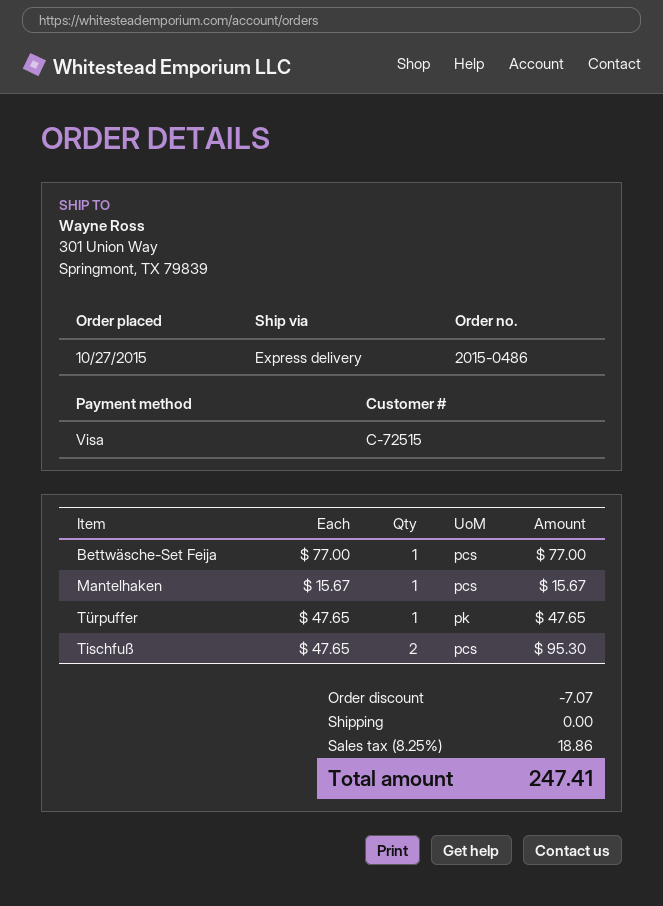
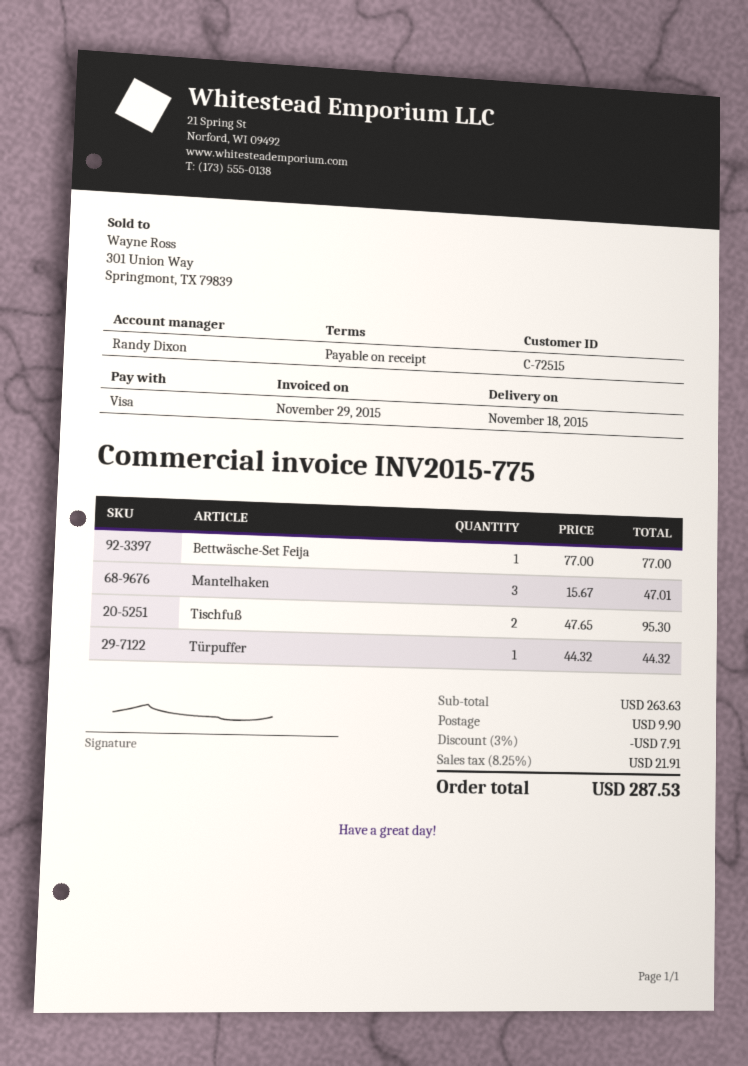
Mantelhaken: 1 x 15.67 = 15.67 -> 3 x 15.67 = 47.01
Türpuffer: 1 x 47.65 = 47.65 -> 1 x 44.32 = 44.32
discount: 7.07 -> 7.91
shipping: 0.00 -> 9.90
tax: 8.25% = 18.86 -> 8.25% = 21.91
total: 247.41 -> 287.53

